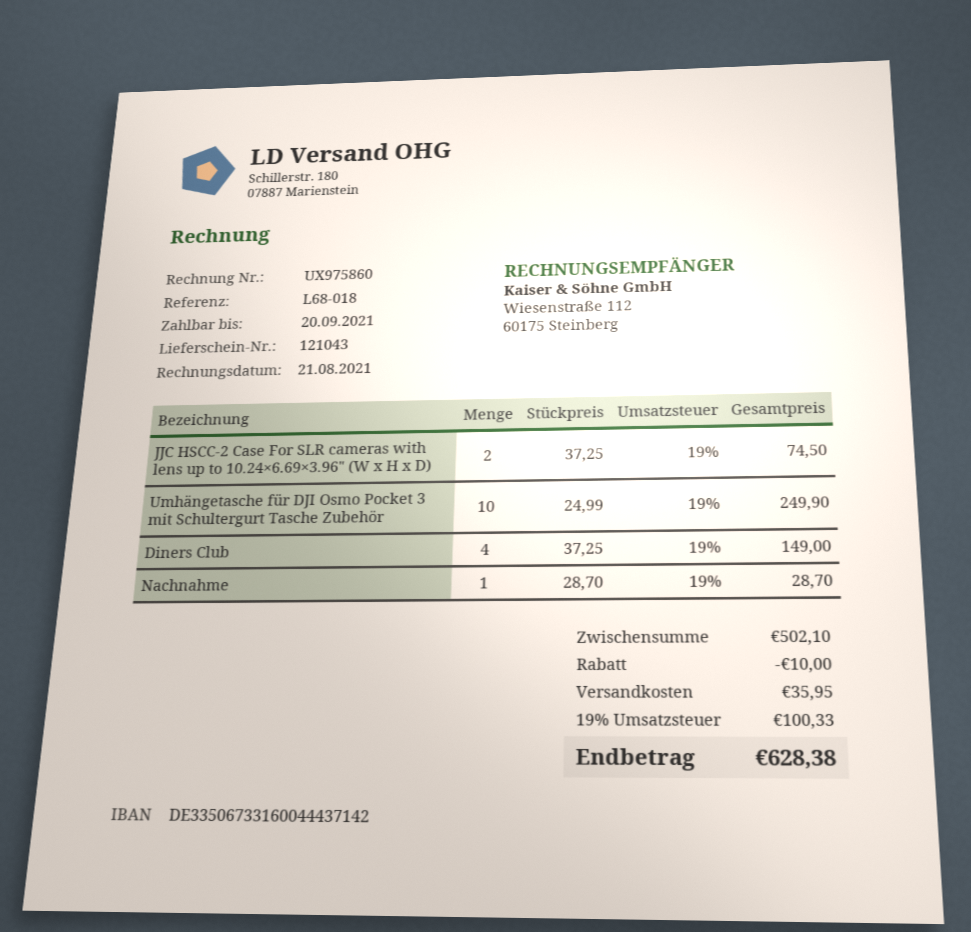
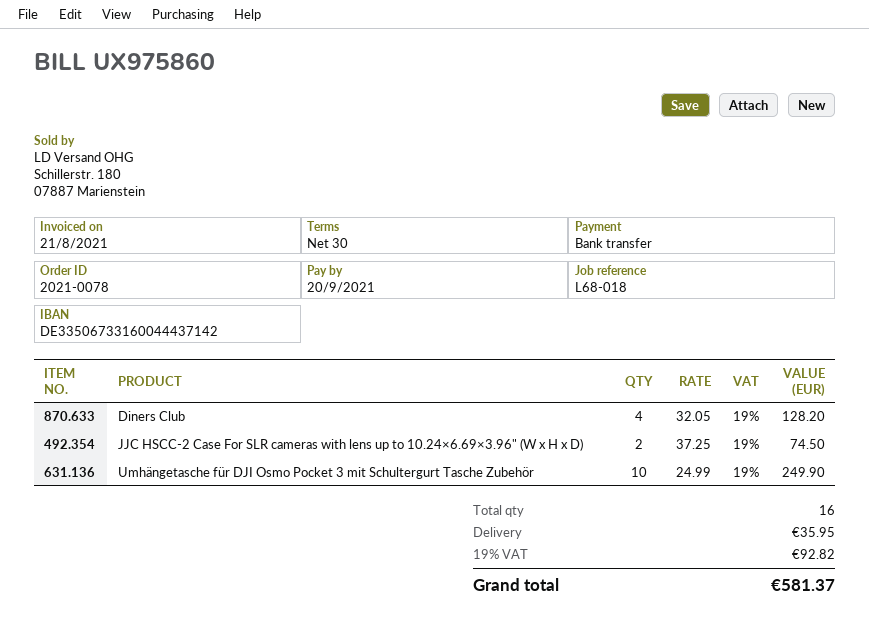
Diners Club: 4 x 37.25 = 149.00 -> 4 x 32.05 = 128.20
Nachnahme: 1 x 28.70 = 28.70 -> none
discount: 10.00 -> none
tax: 19% = 100.33 -> 19% = 92.82
total: 628.38 -> 581.37

